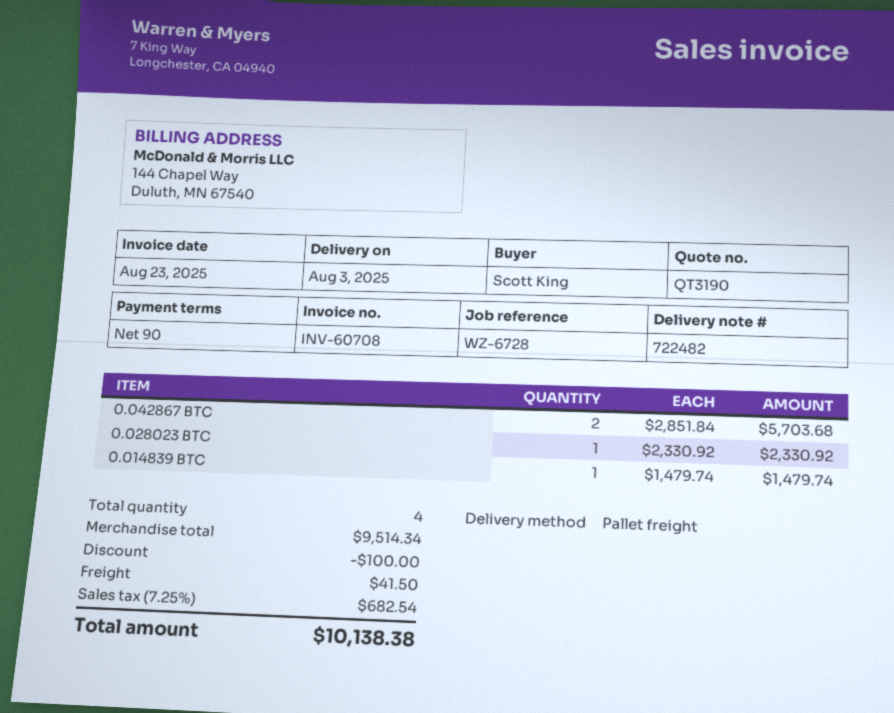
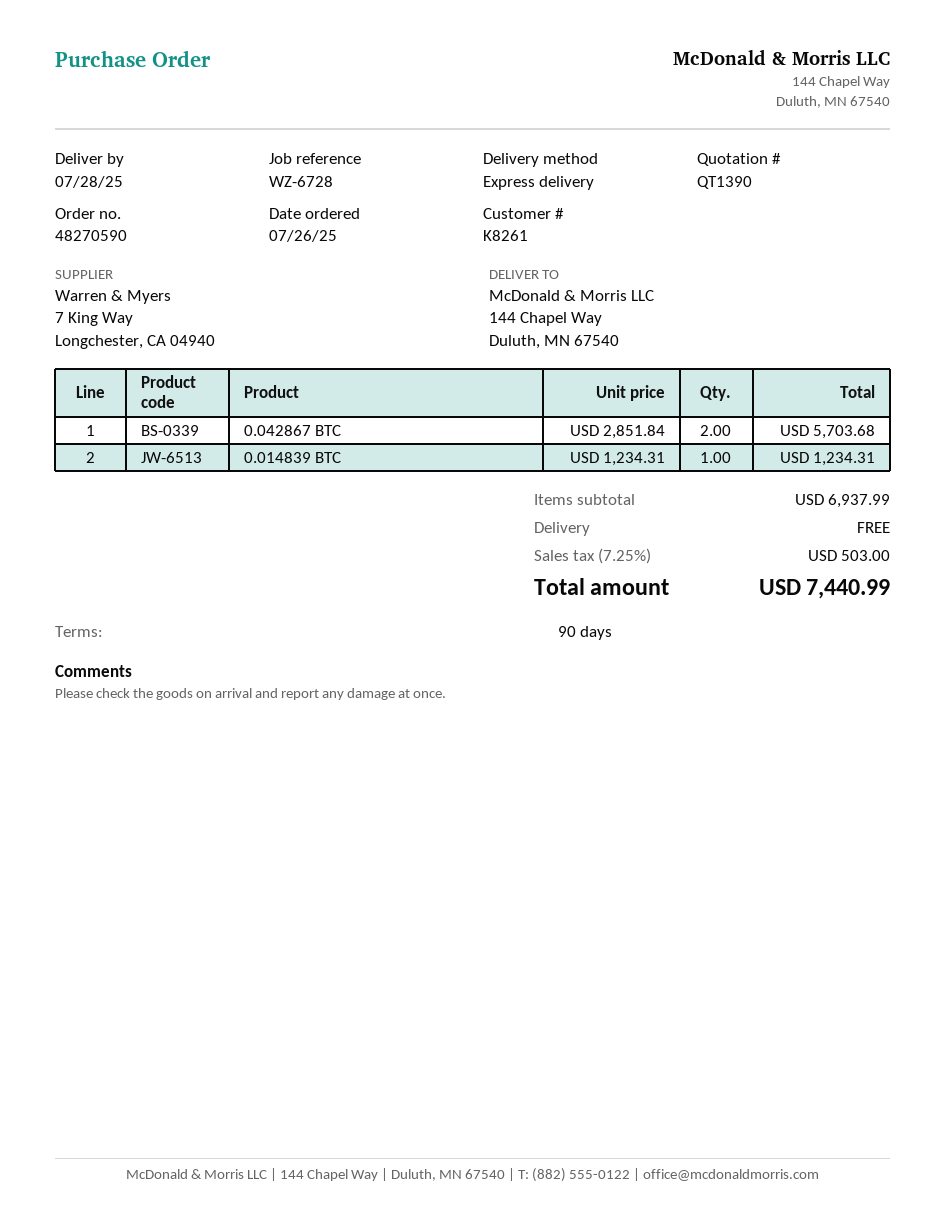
quote number: QT3190 -> QT1390
delivery date: 2025-08-03 -> 2025-07-28
shipping method: pallet freight -> express
0.028023 BTC: 1 x 2330.92 = 2330.92 -> none
0.014839 BTC: 1 x 1479.74 = 1479.74 -> 1 x 1234.31 = 1234.31
subtotal: 9514.34 -> 6937.99
discount: 100.00 -> none
shipping: 41.50 -> 0.00
tax: 7.25% = 682.54 -> 7.25% = 503.00
total: 10138.38 -> 7440.99

